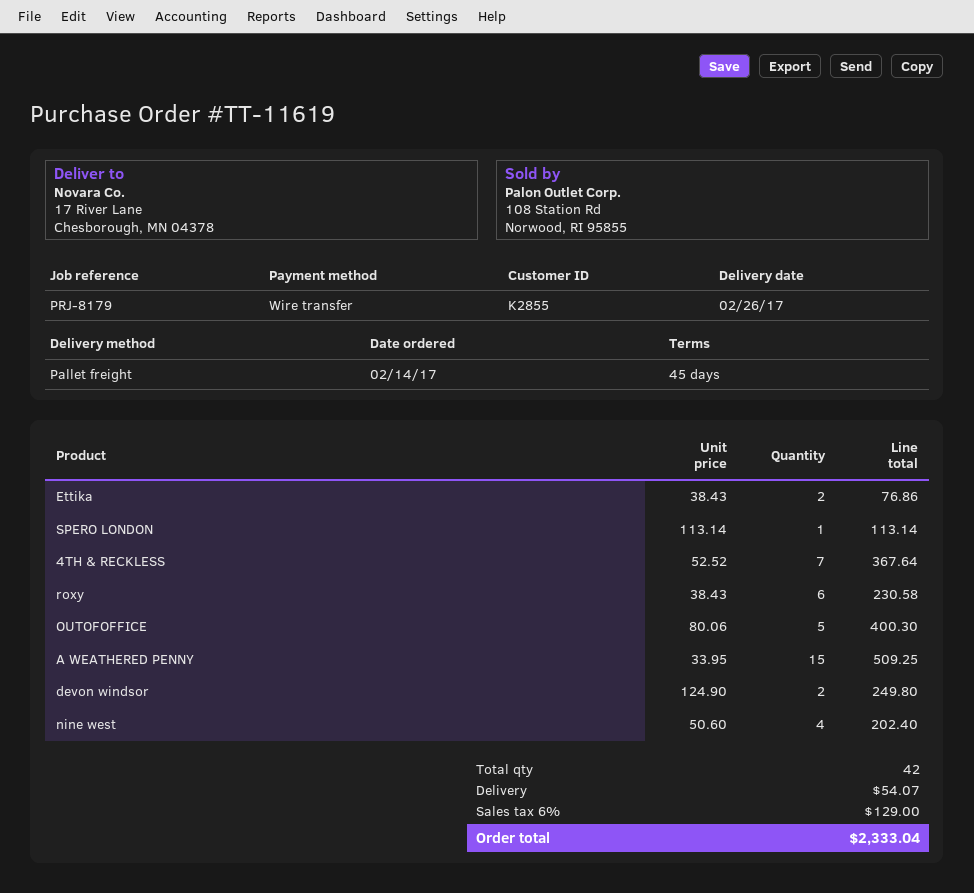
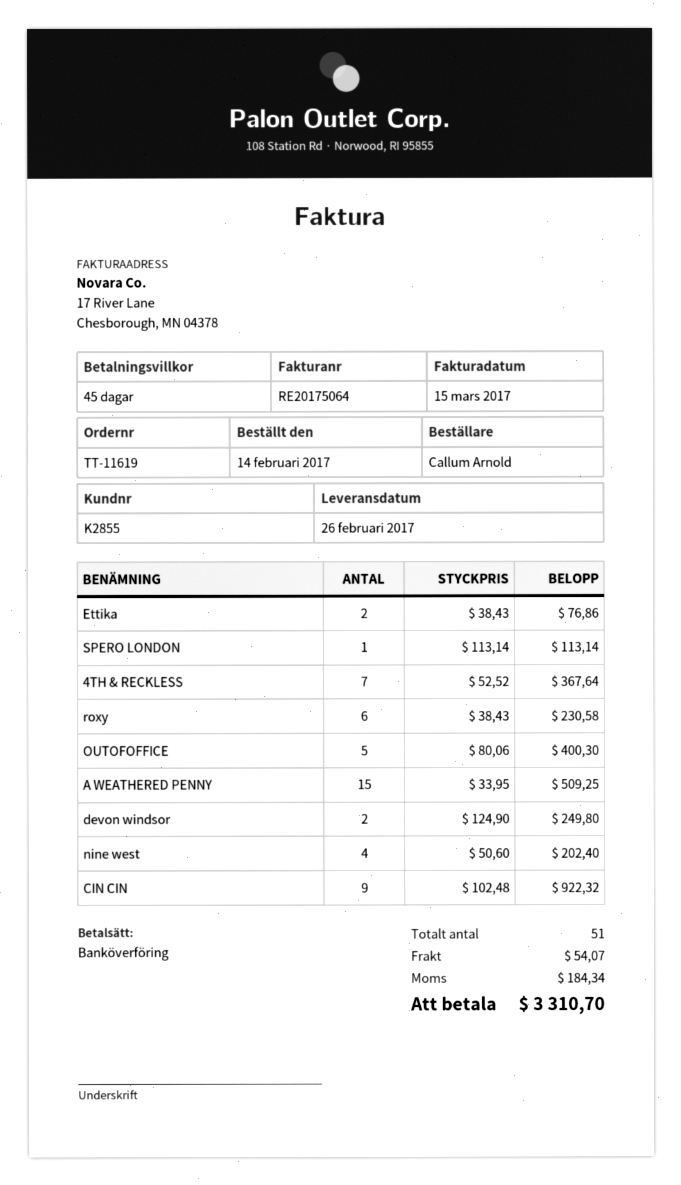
CIN CIN: none -> 9 x 102.48 = 922.32
total quantity: 42 -> 51
tax: 129.00 -> 184.34
total: 2333.04 -> 3310.70

